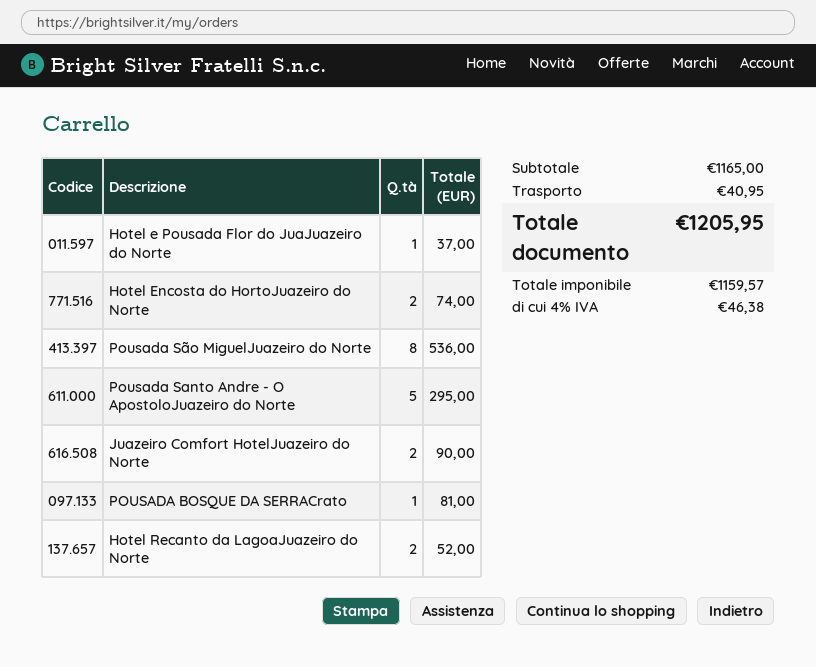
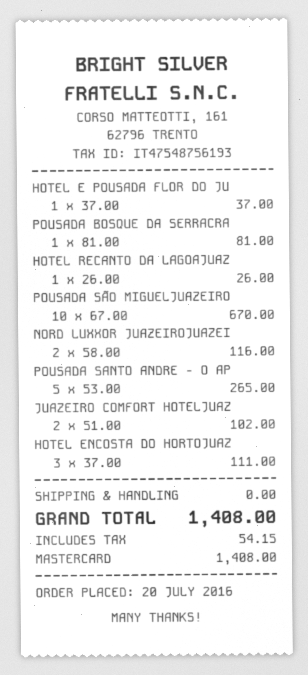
Hotel Encosta do HortoJuazeiro do Norte: 2 for 74.00 -> 3 for 111.00
Pousada São MiguelJuazeiro do Norte: 8 for 536.00 -> 10 for 670.00
Pousada Santo Andre - O ApostoloJuazeiro do Norte: 5 for 295.00 -> 5 for 265.00
Juazeiro Comfort HotelJuazeiro do Norte: 2 for 90.00 -> 2 for 102.00
Hotel Recanto da LagoaJuazeiro do Norte: 2 for 52.00 -> 1 for 26.00
NORD LUXXOR JUAZEIROJUAZEI: none -> 2 for 116.00
shipping: 40.95 -> 0.00
tax: 46.38 -> 54.15
total: 1205.95 -> 1408.00

